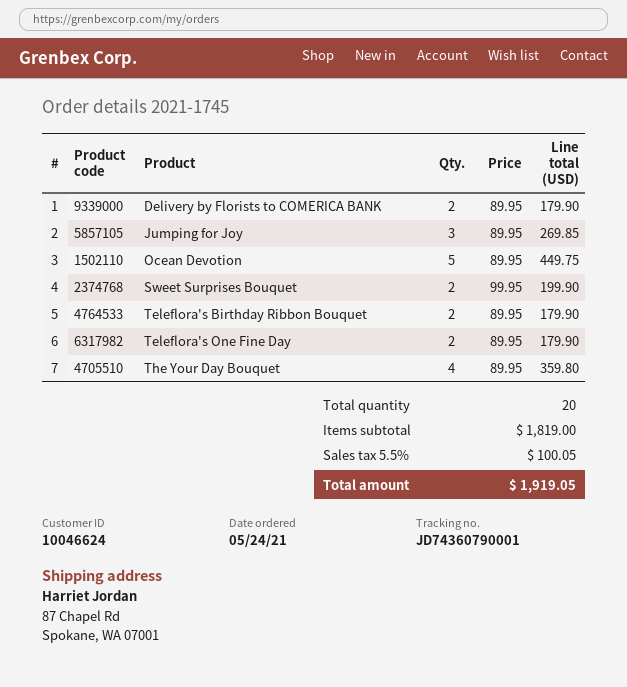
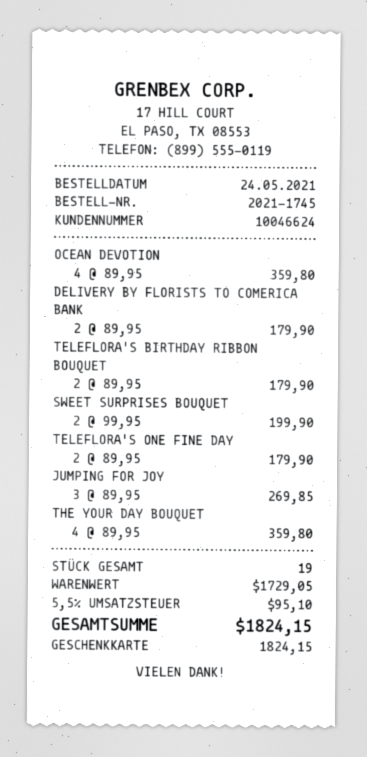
Ocean Devotion: 5 x 89.95 = 449.75 -> 4 x 89.95 = 359.80
total quantity: 20 -> 19
subtotal: 1819.00 -> 1729.05
tax: 5.5% = 100.05 -> 5.5% = 95.10
total: 1919.05 -> 1824.15

